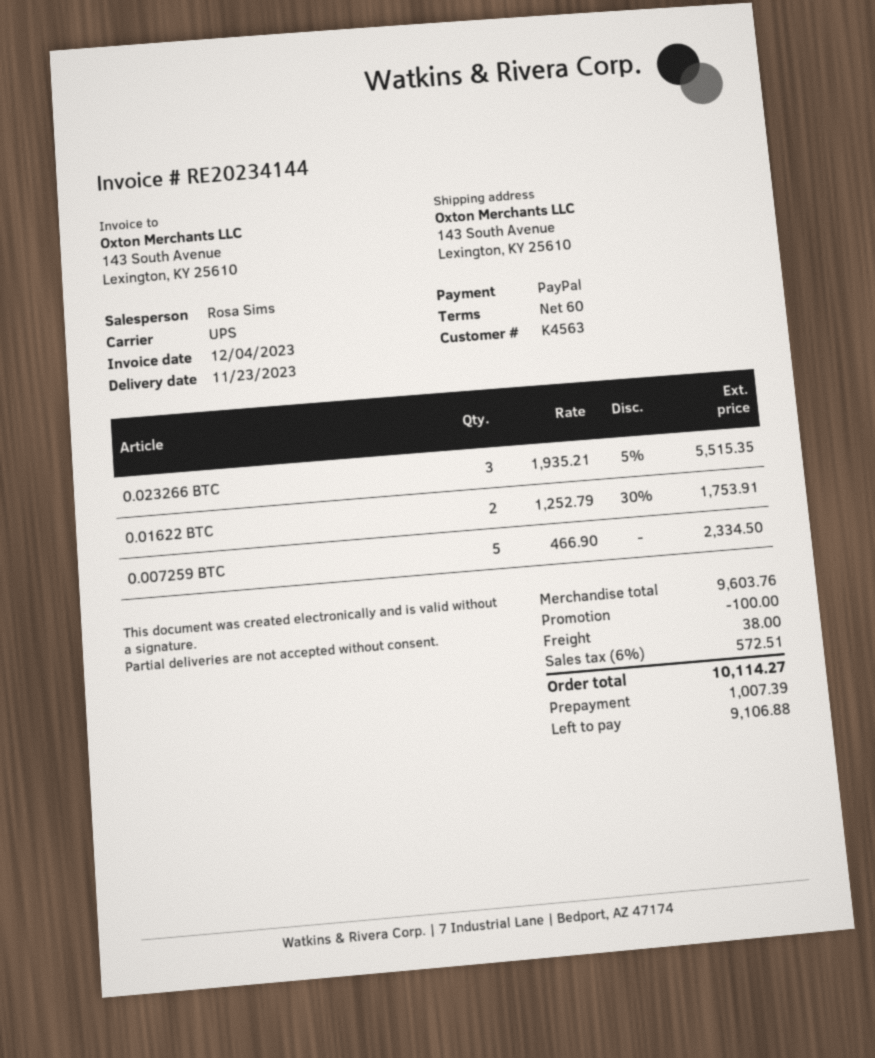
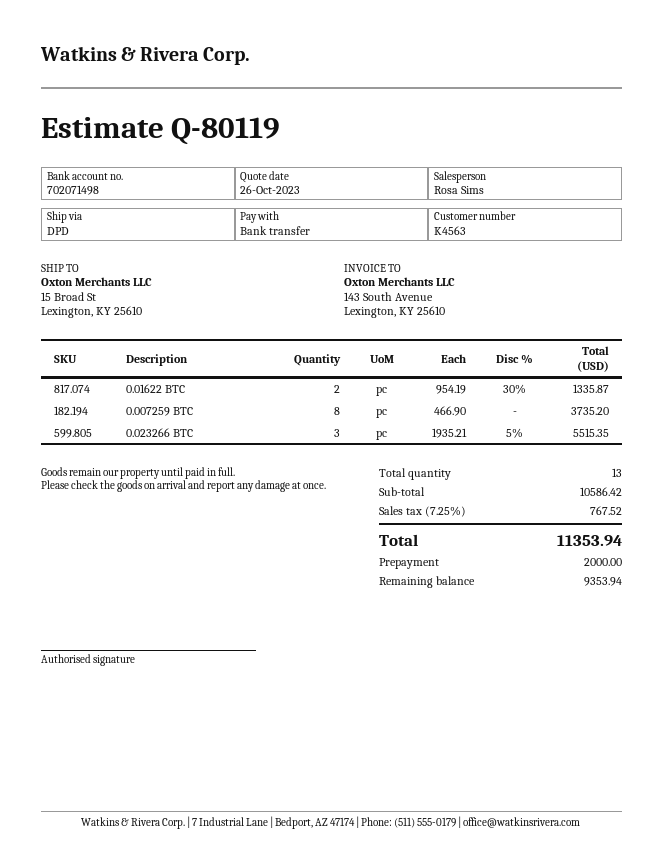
payment method: PayPal -> bank transfer
shipping method: UPS -> DPD
ship to: 143 South Avenue, Lexington, KY 25610 -> 15 Broad St, Lexington, KY 25610
0.01622 BTC: 2 x 1252.79 - 30% = 1753.91 -> 2 x 954.19 - 30% = 1335.87
0.007259 BTC: 5 x 466.90 = 2334.50 -> 8 x 466.90 = 3735.20
subtotal: 9603.76 -> 10586.42
discount: 100.00 -> none
shipping: 38.00 -> none
tax: 6% = 572.51 -> 7.25% = 767.52
total: 10114.27 -> 11353.94
deposit: 1007.39 -> 2000.00
balance: 9106.88 -> 9353.94

